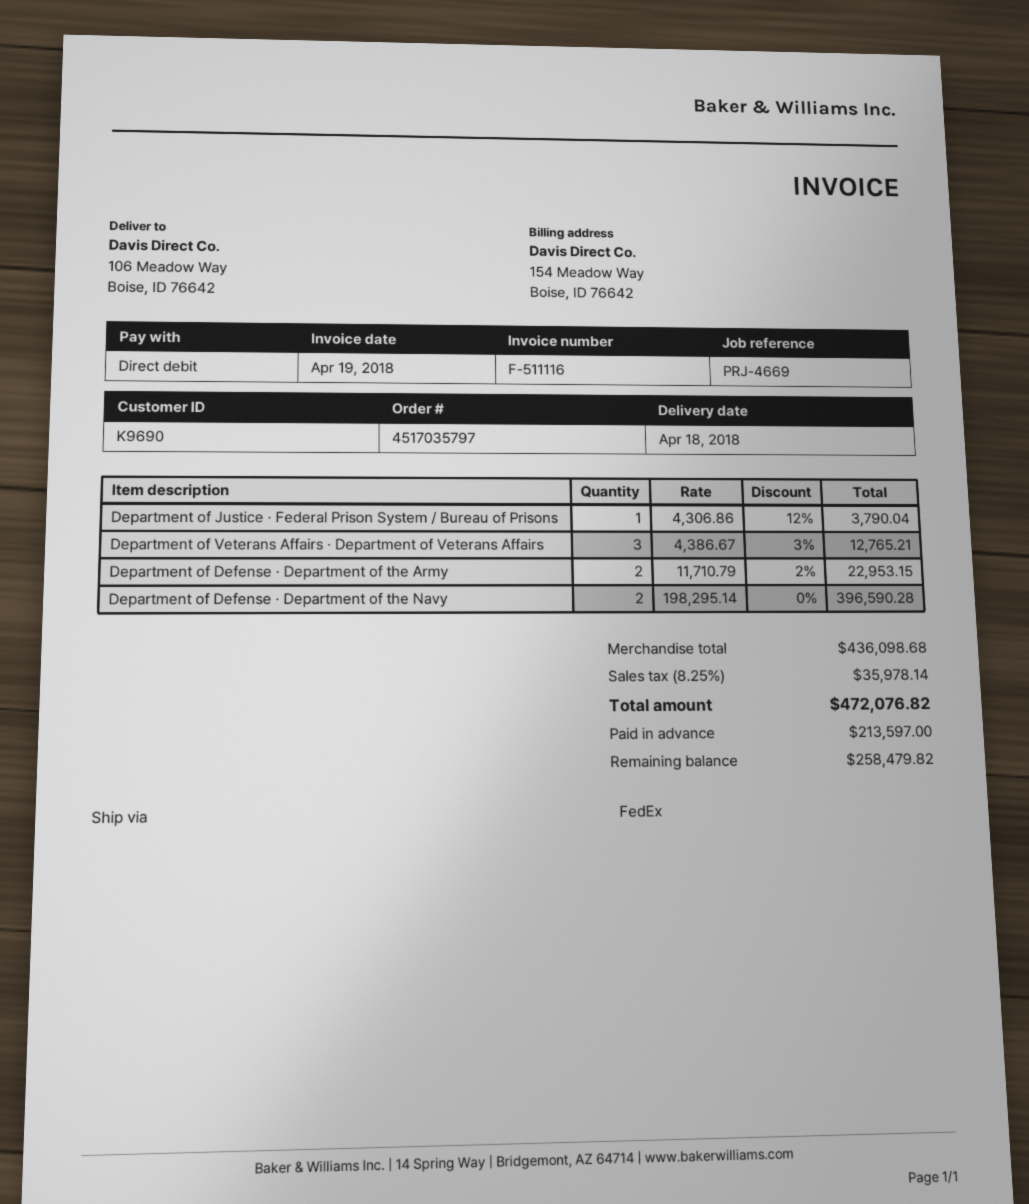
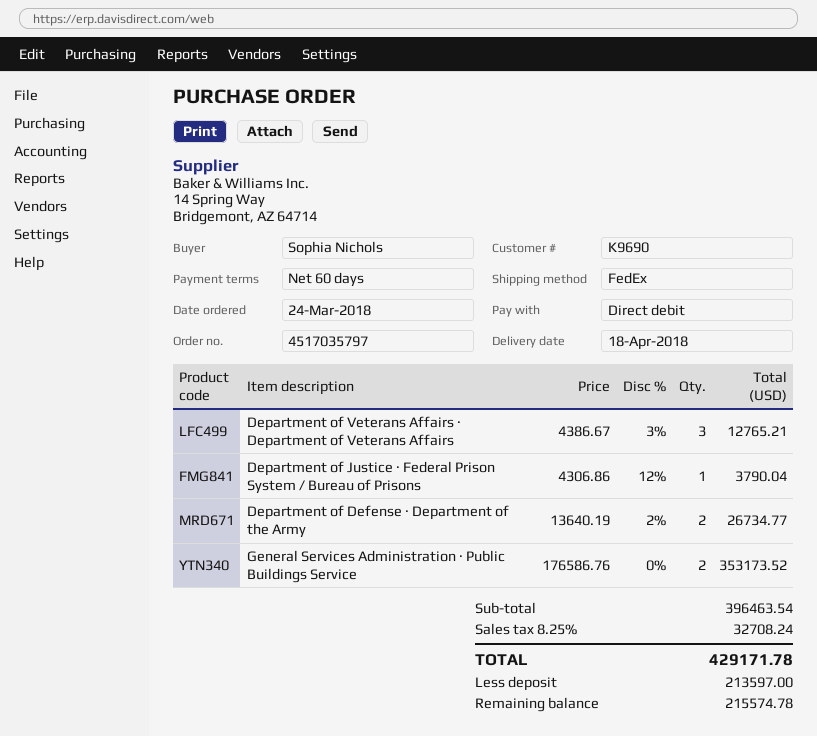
Department of Defense · Department of the Army: 2 x 11710.79 - 2% = 22953.15 -> 2 x 13640.19 - 2% = 26734.77
Department of Defense · Department of the Navy: 2 x 198295.14 = 396590.28 -> none
General Services Administration · Public Buildings Service: none -> 2 x 176586.76 = 353173.52
subtotal: 436098.68 -> 396463.54
tax: 8.25% = 35978.14 -> 8.25% = 32708.24
total: 472076.82 -> 429171.78
balance: 258479.82 -> 215574.78

